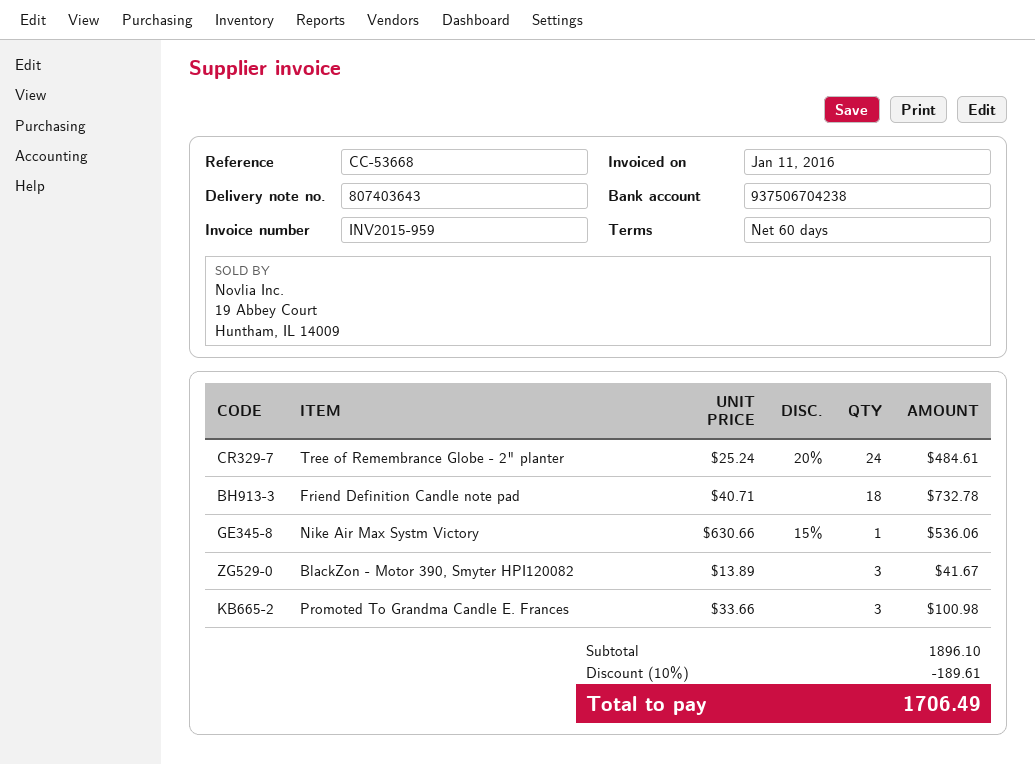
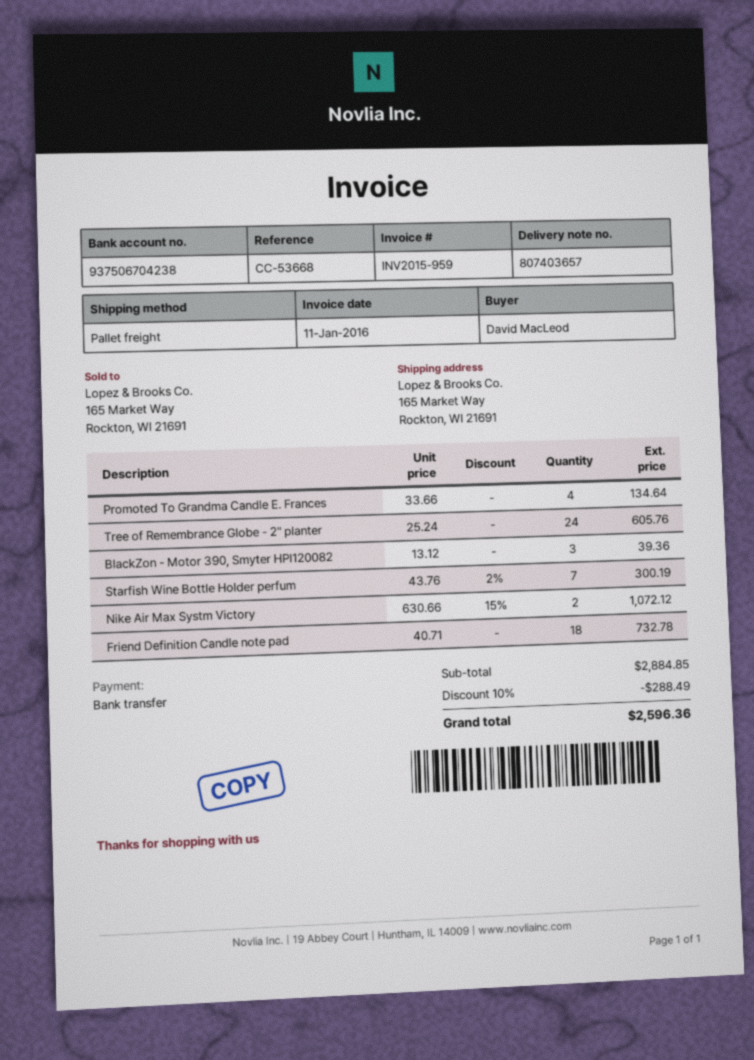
delivery note number: 807403643 -> 807403657
Tree of Remembrance Globe - 2" planter: 24 x 25.24 - 20% = 484.61 -> 24 x 25.24 = 605.76
Nike Air Max Systm Victory: 1 x 630.66 - 15% = 536.06 -> 2 x 630.66 - 15% = 1072.12
BlackZon - Motor 390, Smyter HPI120082: 3 x 13.89 = 41.67 -> 3 x 13.12 = 39.36
Promoted To Grandma Candle E. Frances: 3 x 33.66 = 100.98 -> 4 x 33.66 = 134.64
Starfish Wine Bottle Holder perfum: none -> 7 x 43.76 - 2% = 300.19
subtotal: 1896.10 -> 2884.85
discount: 10% = 189.61 -> 10% = 288.49
total: 1706.49 -> 2596.36

